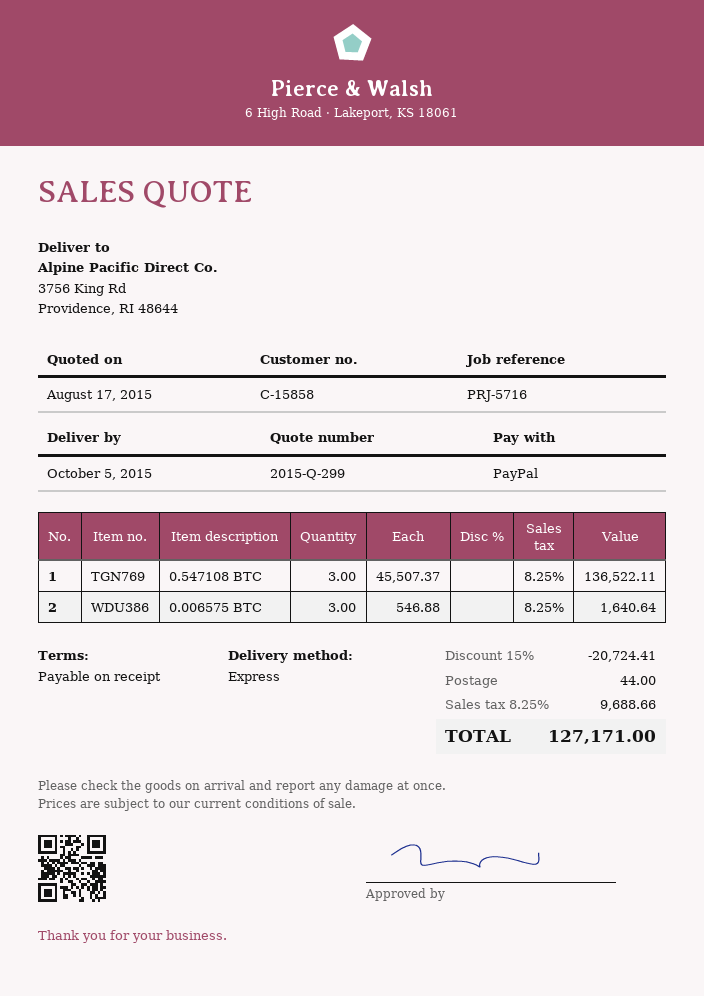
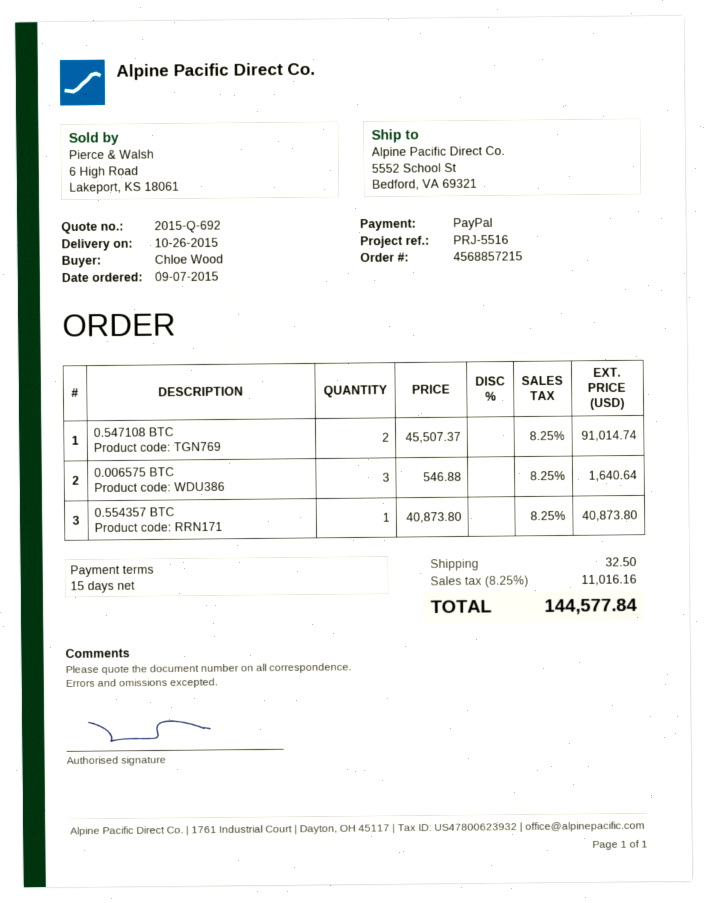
quote number: 2015-Q-299 -> 2015-Q-692
delivery date: 2015-10-05 -> 2015-10-26
payment terms: on receipt -> 15 days
reference: PRJ-5716 -> PRJ-5516
ship to: 3756 King Rd, Providence, RI 48644 -> 5552 School St, Bedford, VA 69321
0.547108 BTC: 3 x 45507.37 = 136522.11 -> 2 x 45507.37 = 91014.74
0.554357 BTC: none -> 1 x 40873.80 = 40873.80
discount: 15% = 20724.41 -> none
shipping: 44.00 -> 32.50
tax: 8.25% = 9688.66 -> 8.25% = 11016.16
total: 127171.00 -> 144577.84

